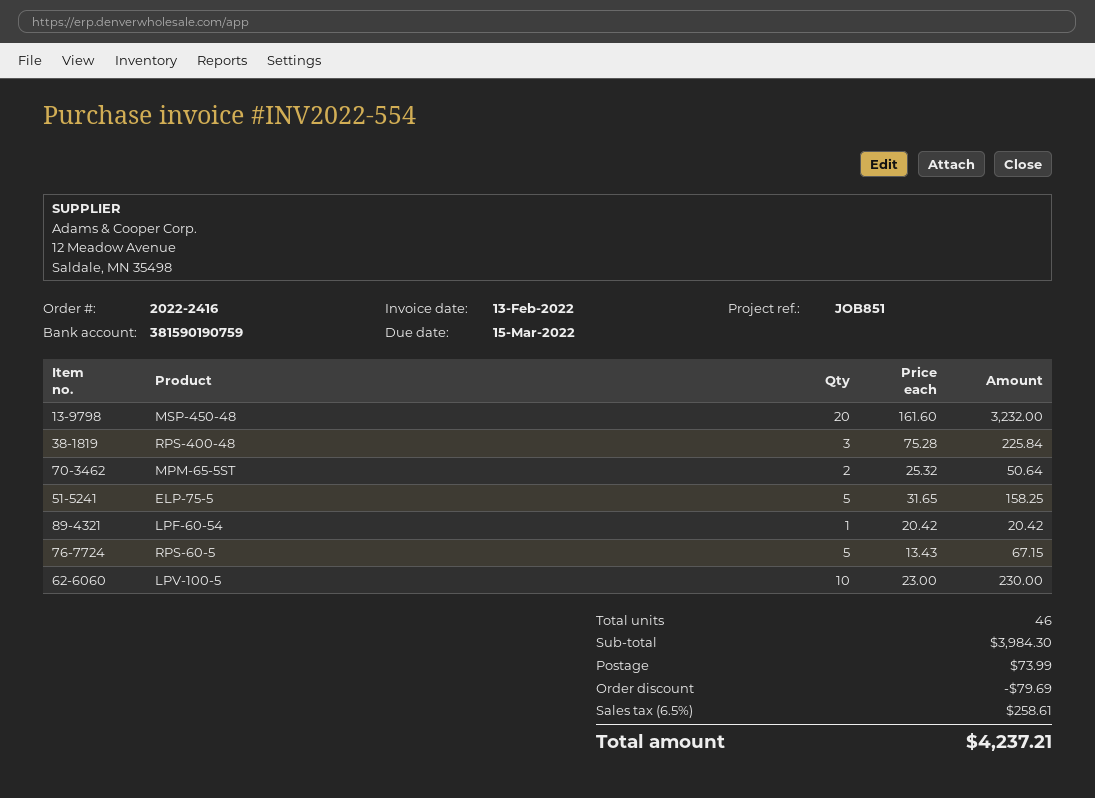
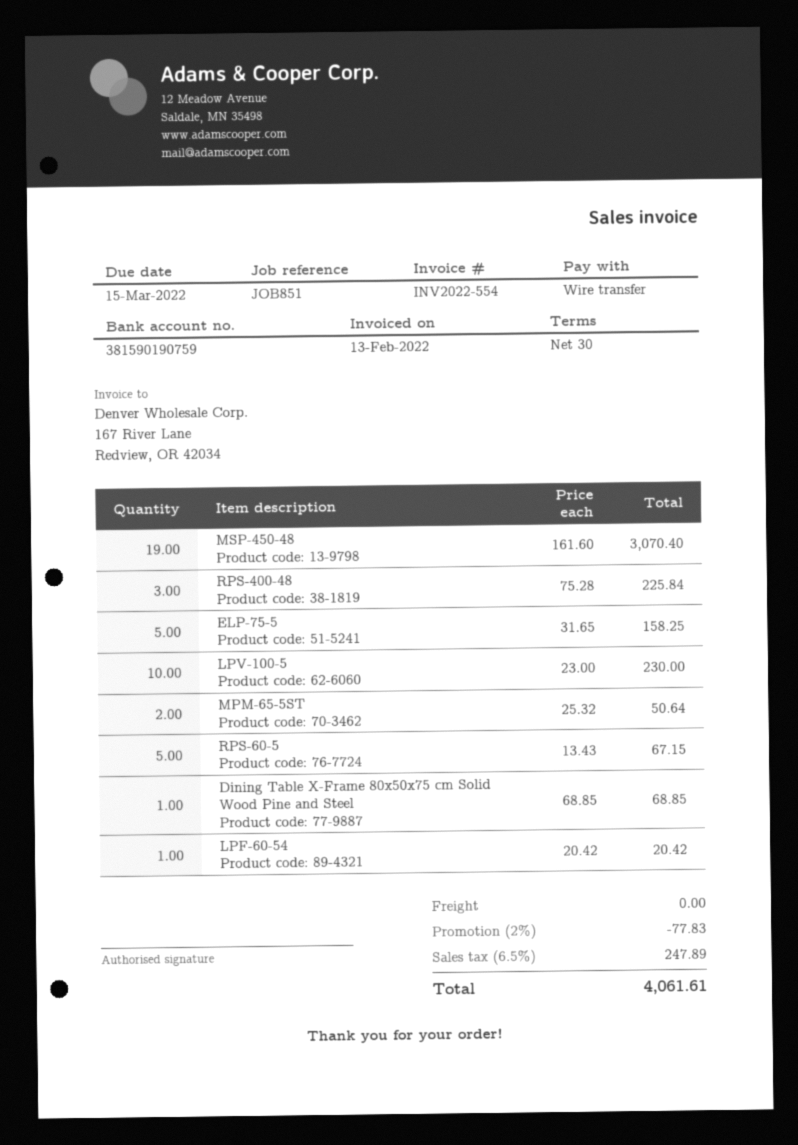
MSP-450-48: 20 x 161.60 = 3232.00 -> 19 x 161.60 = 3070.40
Dining Table X-Frame 80x50x75 cm Solid Wood Pine and Steel: none -> 1 x 68.85 = 68.85
discount: 79.69 -> 77.83
shipping: 73.99 -> 0.00
tax: 6.5% = 258.61 -> 6.5% = 247.89
total: 4237.21 -> 4061.61

